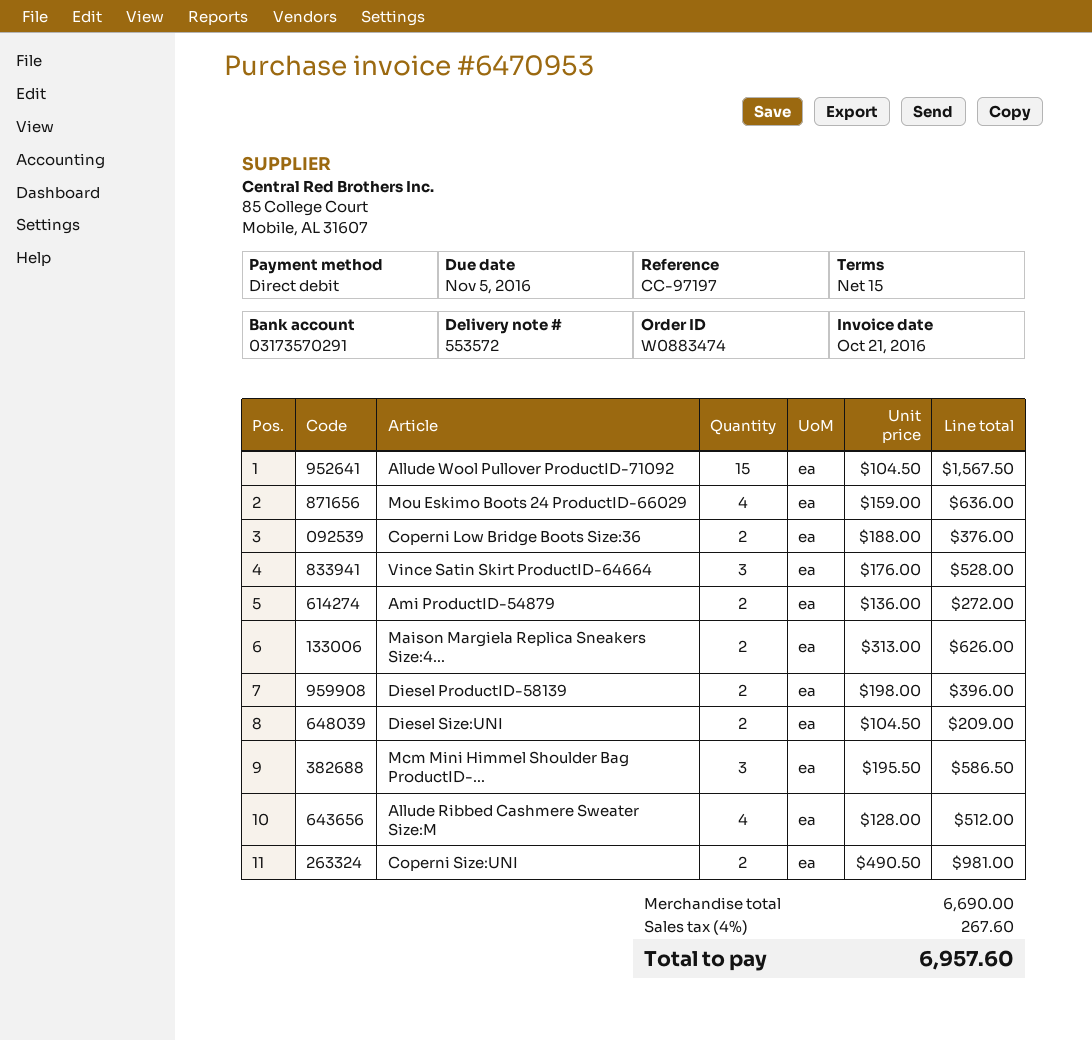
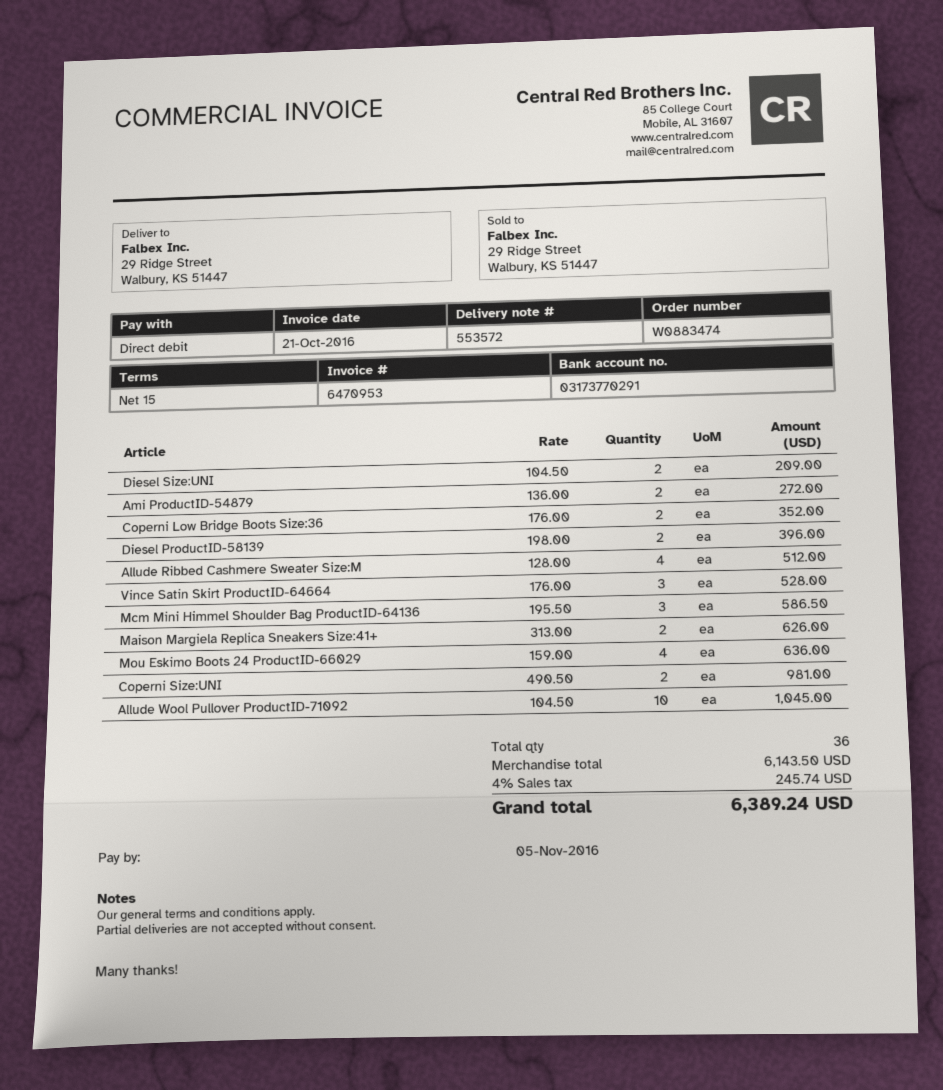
bank account: 03173570291 -> 03173770291
Allude Wool Pullover ProductID-71092: 15 x 104.50 = 1567.50 -> 10 x 104.50 = 1045.00
Coperni Low Bridge Boots Size:36: 2 x 188.00 = 376.00 -> 2 x 176.00 = 352.00
subtotal: 6690.00 -> 6143.50
tax: 4% = 267.60 -> 4% = 245.74
total: 6957.60 -> 6389.24

